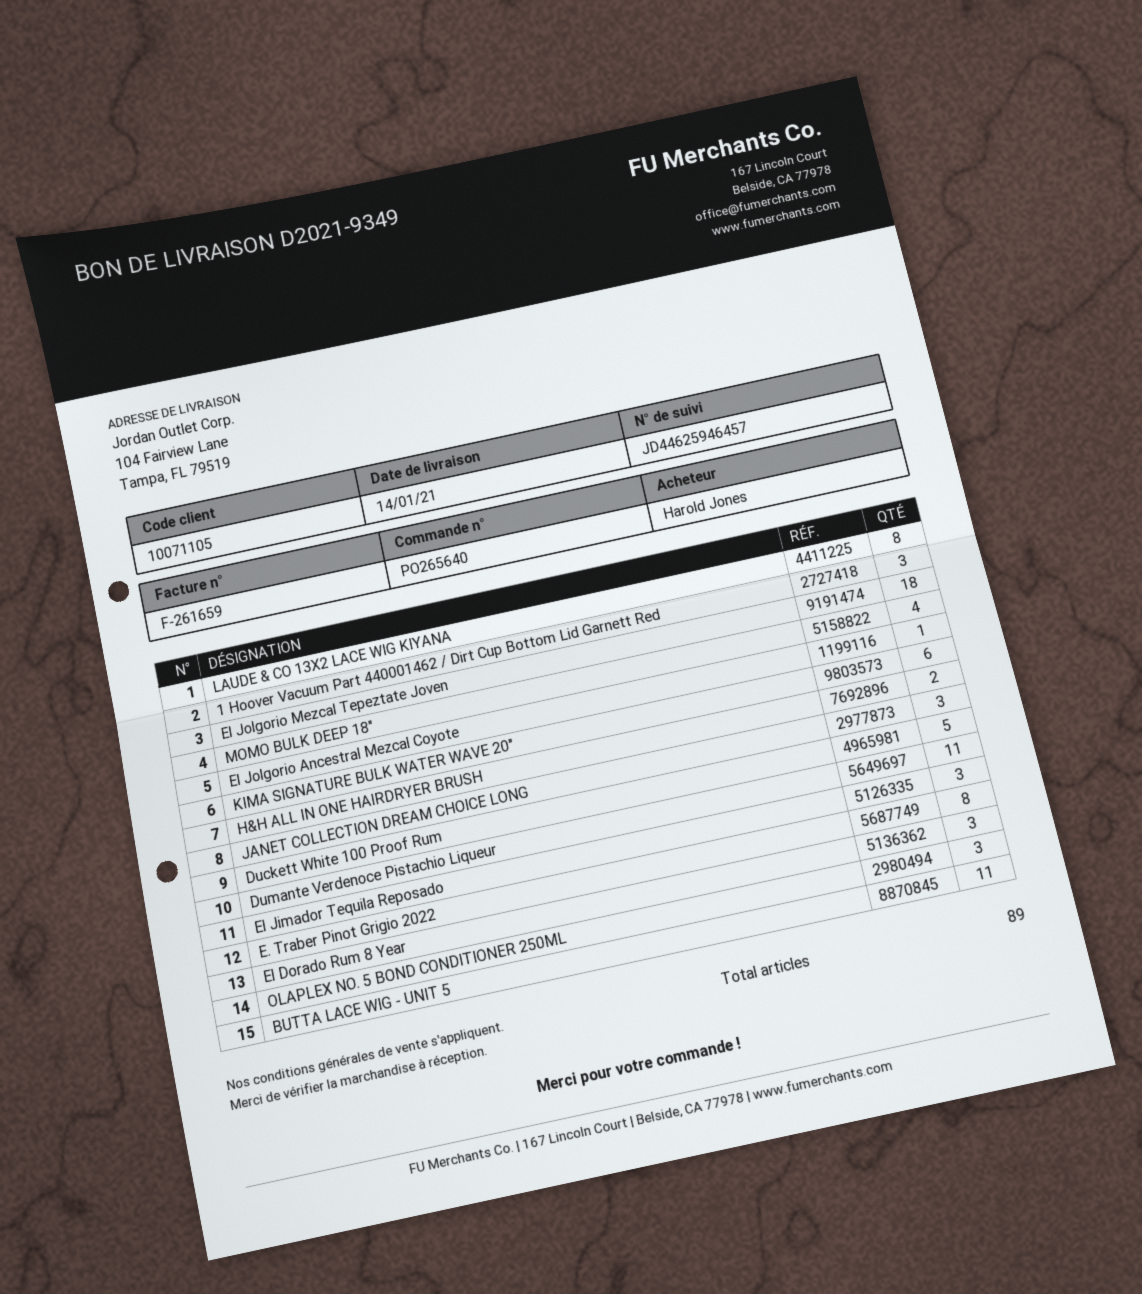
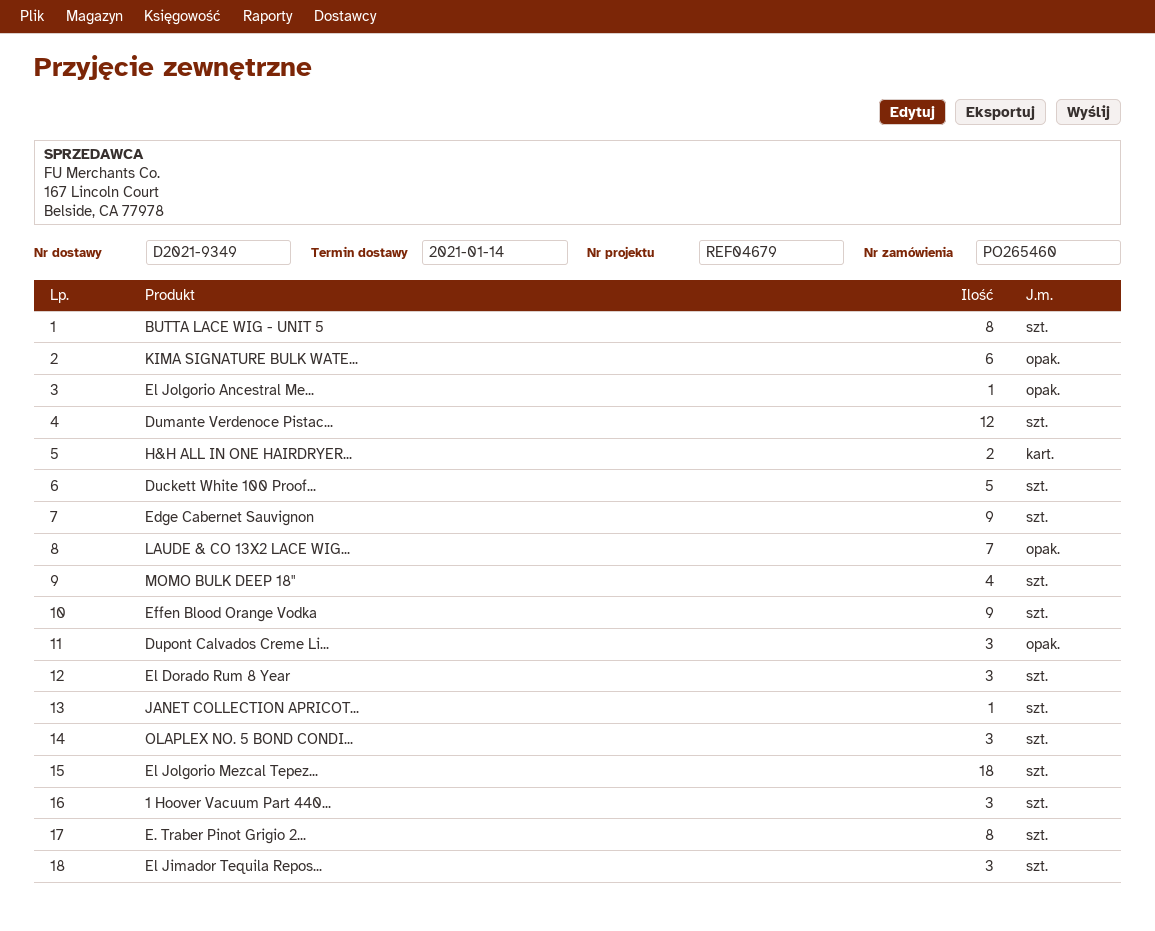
order number: PO265640 -> PO265460
LAUDE & CO 13X2 LACE WIG KIYANA: 8 -> 7
JANET COLLECTION DREAM CHOICE LONG: 3 -> none
Dumante Verdenoce Pistachio Liqueur: 11 -> 12
BUTTA LACE WIG - UNIT 5: 11 -> 8
Edge Cabernet Sauvignon: none -> 9
Effen Blood Orange Vodka: none -> 9
Dupont Calvados Creme Li...: none -> 3
JANET COLLECTION APRICOT...: none -> 1

